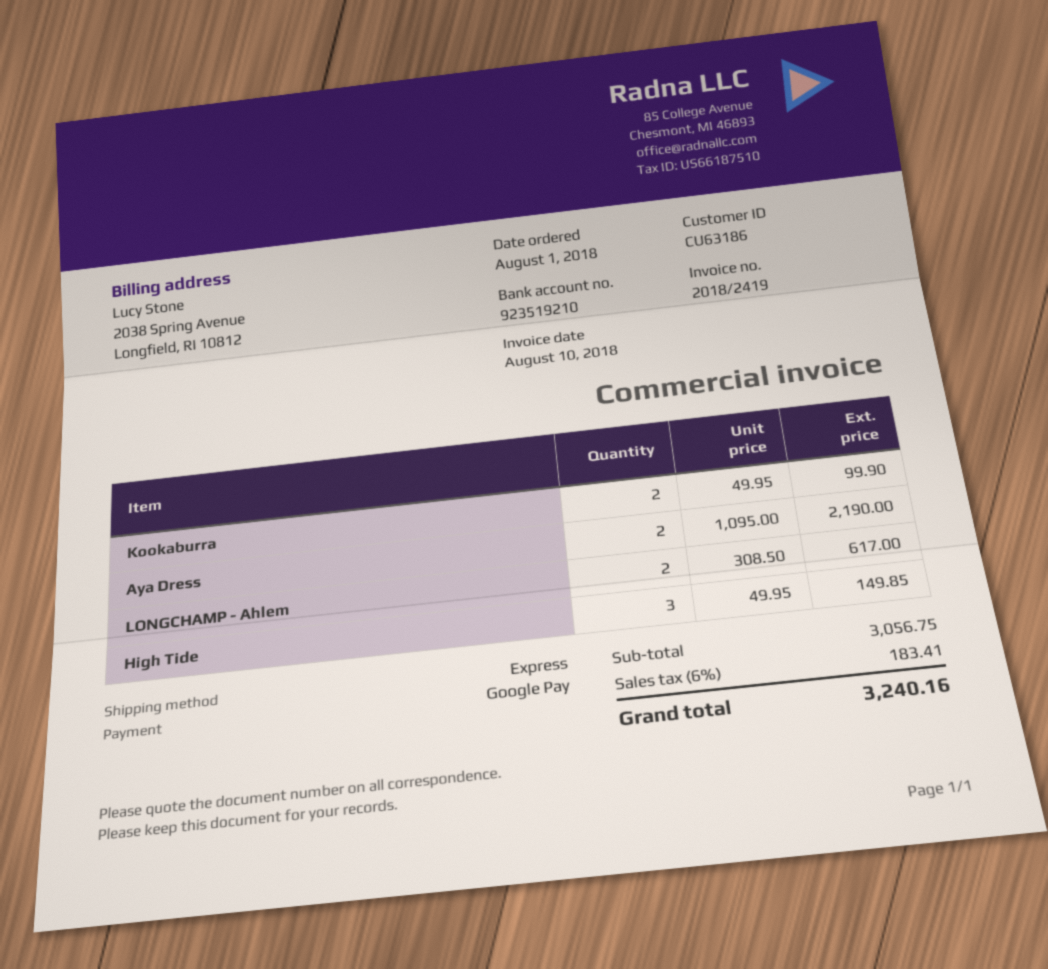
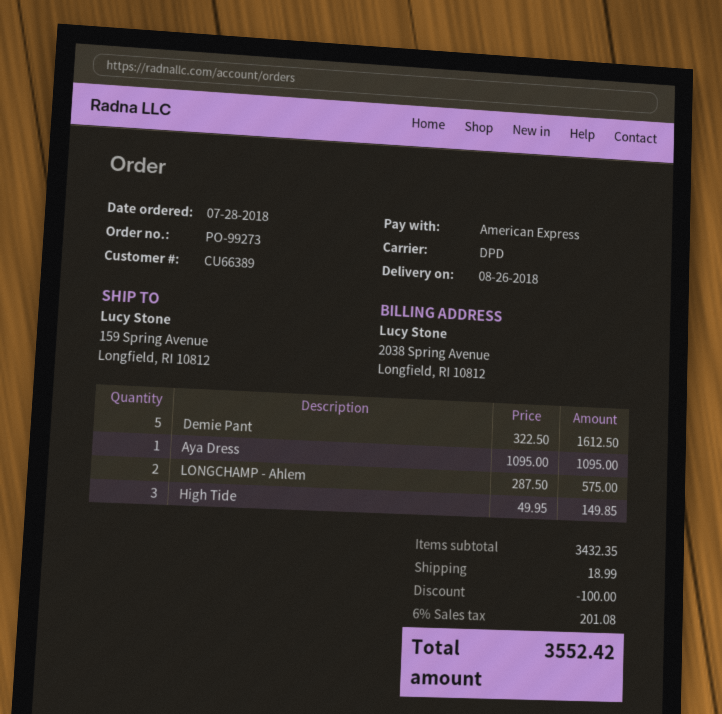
order date: 2018-08-01 -> 2018-07-28
customer number: CU63186 -> CU66389
payment method: Google Pay -> American Express
shipping method: express -> DPD
Kookaburra: 2 x 49.95 = 99.90 -> none
Aya Dress: 2 x 1095.00 = 2190.00 -> 1 x 1095.00 = 1095.00
LONGCHAMP - Ahlem: 2 x 308.50 = 617.00 -> 2 x 287.50 = 575.00
Demie Pant: none -> 5 x 322.50 = 1612.50
subtotal: 3056.75 -> 3432.35
discount: none -> 100.00
shipping: none -> 18.99
tax: 6% = 183.41 -> 6% = 201.08
total: 3240.16 -> 3552.42

